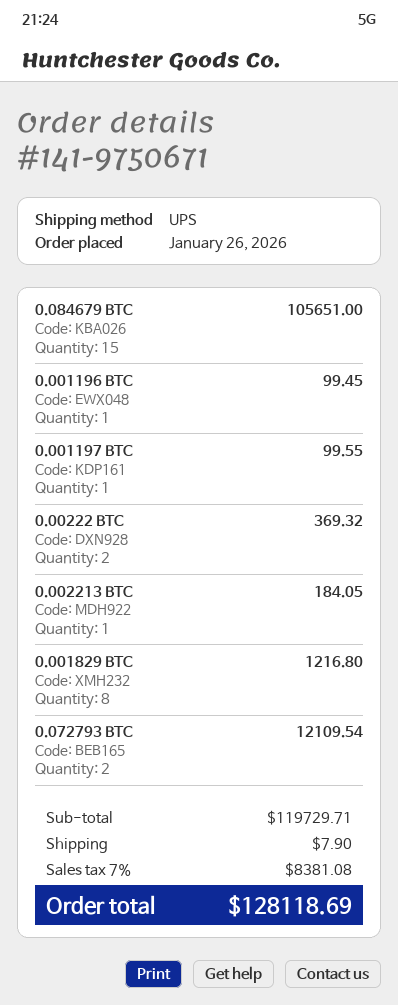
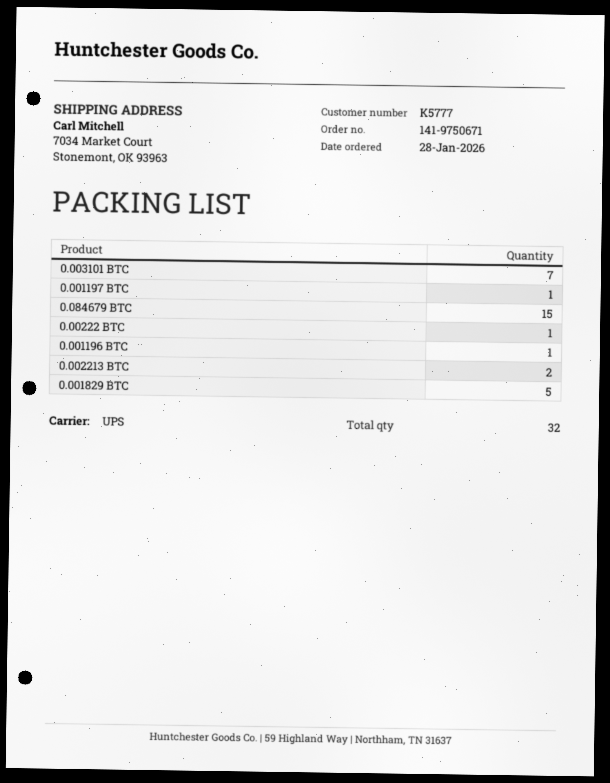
order date: 2026-01-26 -> 2026-01-28
0.00222 BTC: 2 -> 1
0.002213 BTC: 1 -> 2
0.001829 BTC: 8 -> 5
0.072793 BTC: 2 -> none
0.003101 BTC: none -> 7

